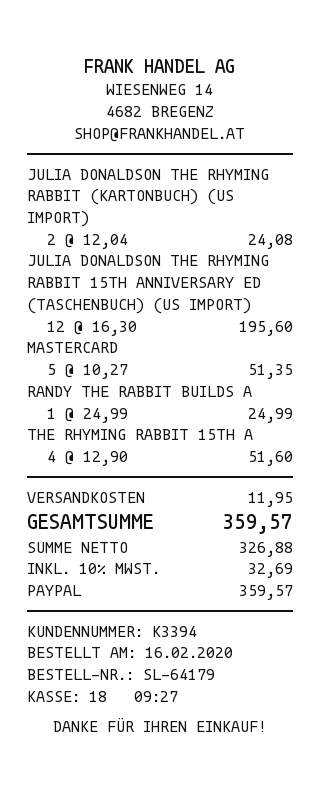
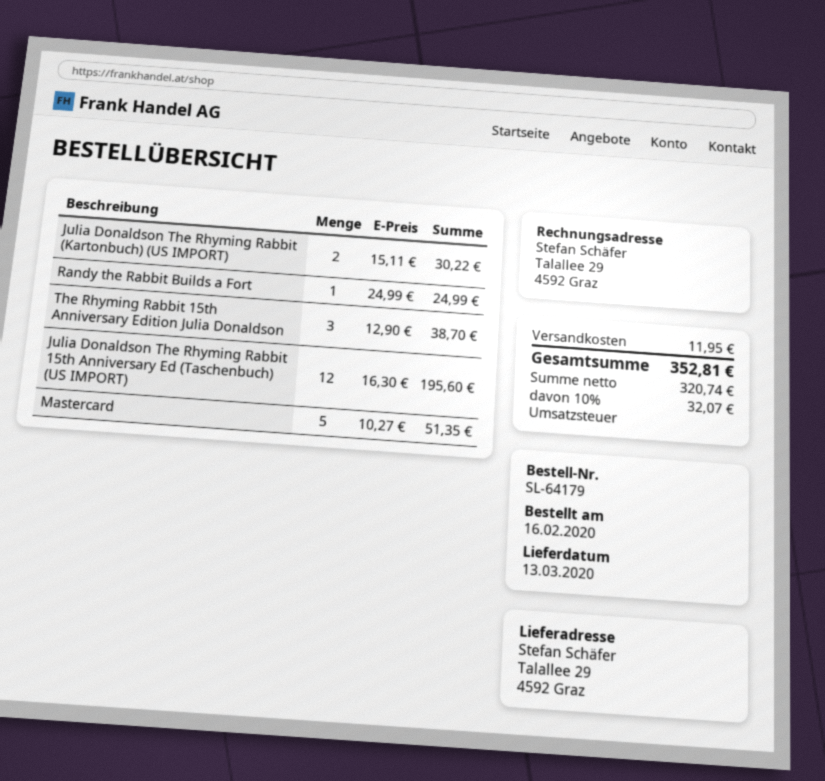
JULIA DONALDSON THE RHYMING RABBIT (KARTONBUCH) (US IMPORT): 2 x 12.04 = 24.08 -> 2 x 15.11 = 30.22
THE RHYMING RABBIT 15TH A: 4 x 12.90 = 51.60 -> 3 x 12.90 = 38.70
net: 326.88 -> 320.74
tax: 10% = 32.69 -> 10% = 32.07
total: 359.57 -> 352.81

